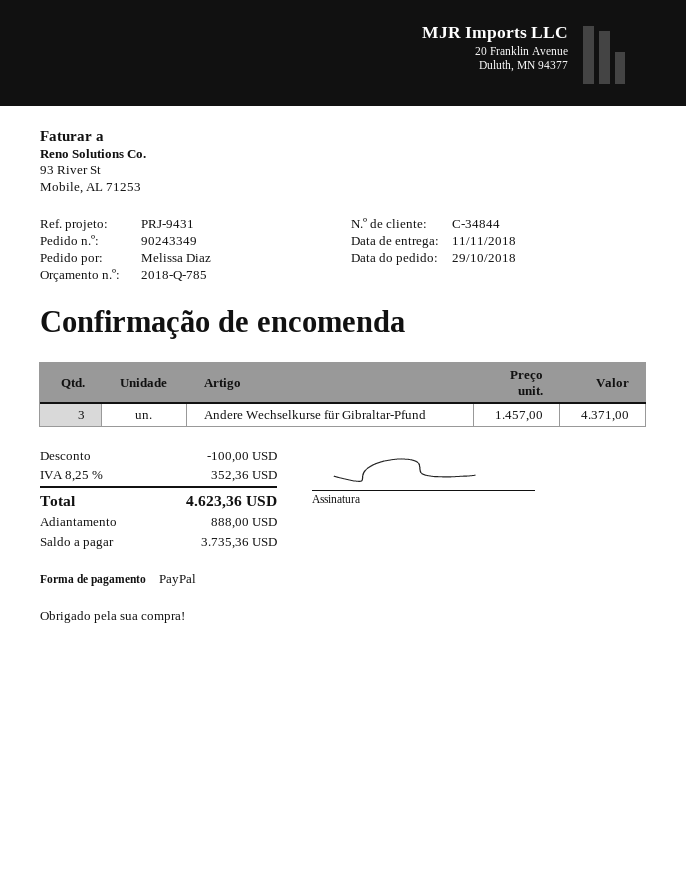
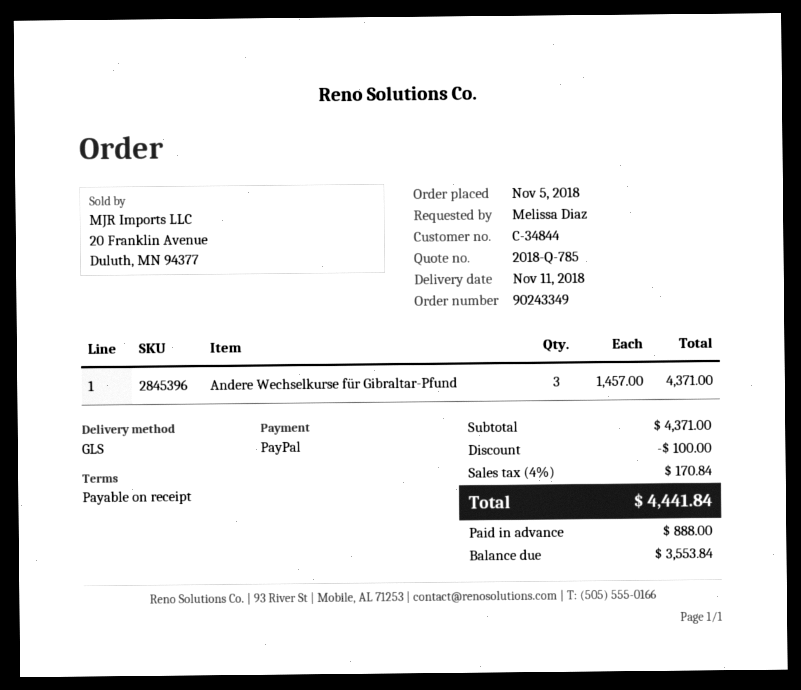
order date: 2018-10-29 -> 2018-11-05
tax: 8.25% = 352.36 -> 4% = 170.84
total: 4623.36 -> 4441.84
balance: 3735.36 -> 3553.84

